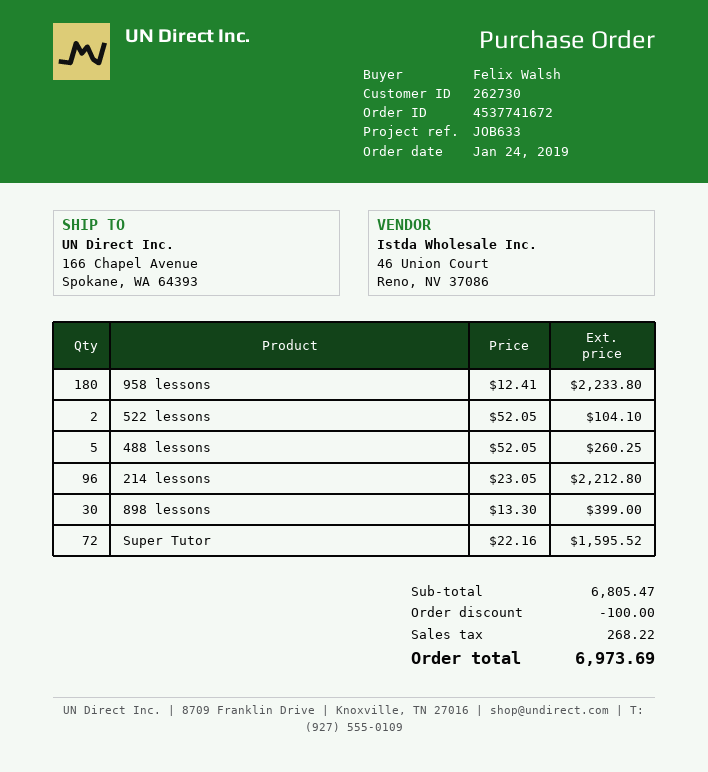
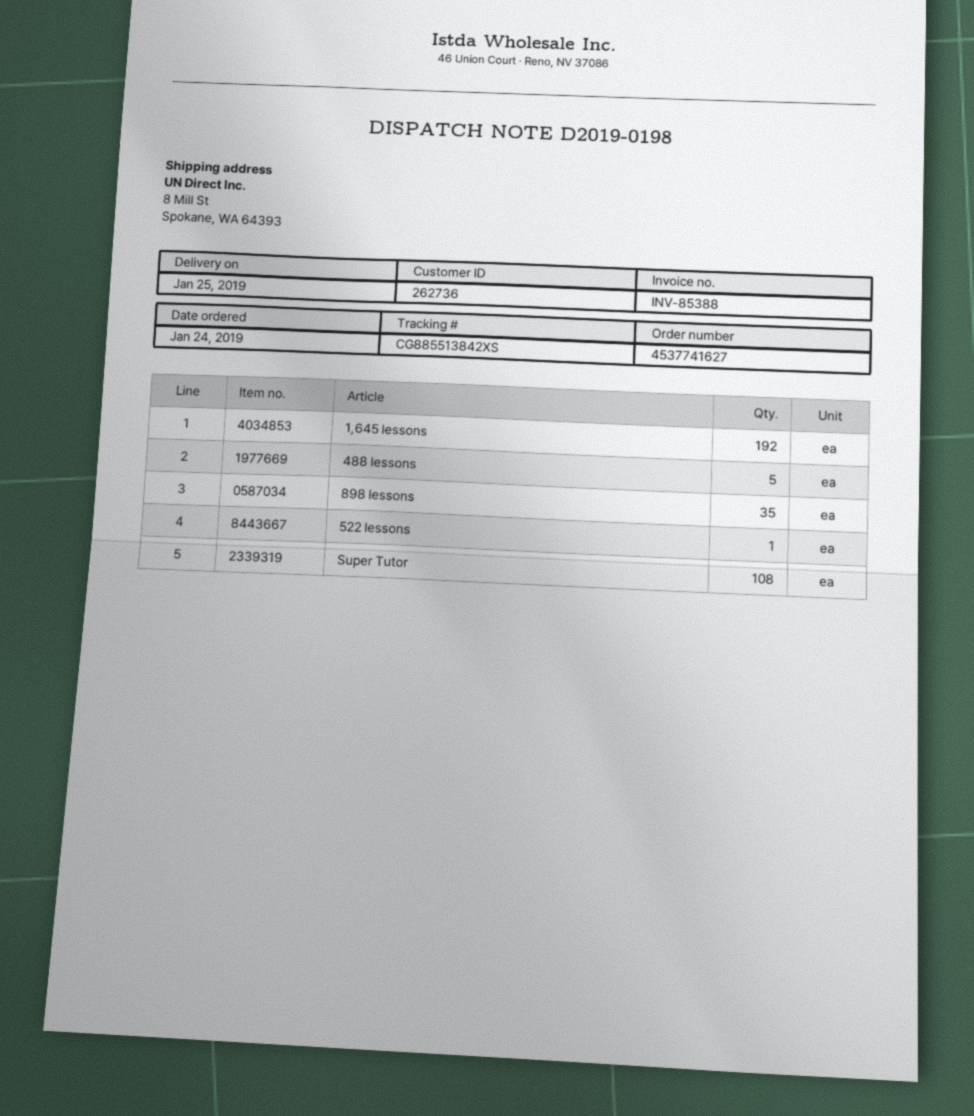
order number: 4537741672 -> 4537741627
customer number: 262730 -> 262736
ship to: 166 Chapel Avenue, Spokane, WA 64393 -> 8 Mill St, Spokane, WA 64393
958 lessons: 180 -> none
522 lessons: 2 -> 1
214 lessons: 96 -> none
898 lessons: 30 -> 35
Super Tutor: 72 -> 108
1,645 lessons: none -> 192

